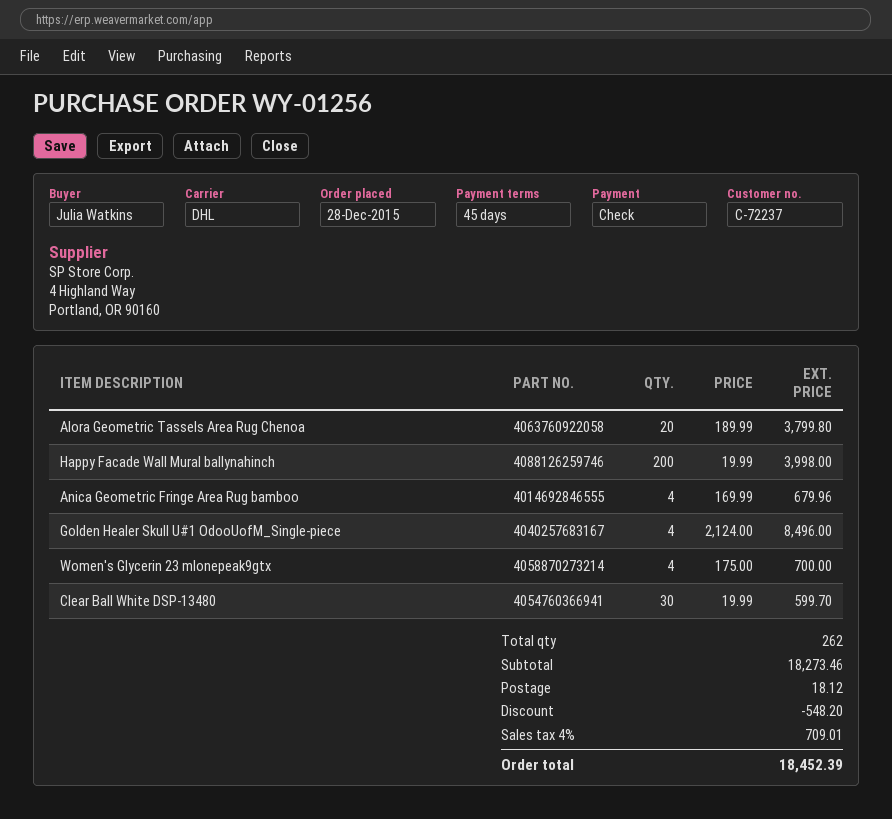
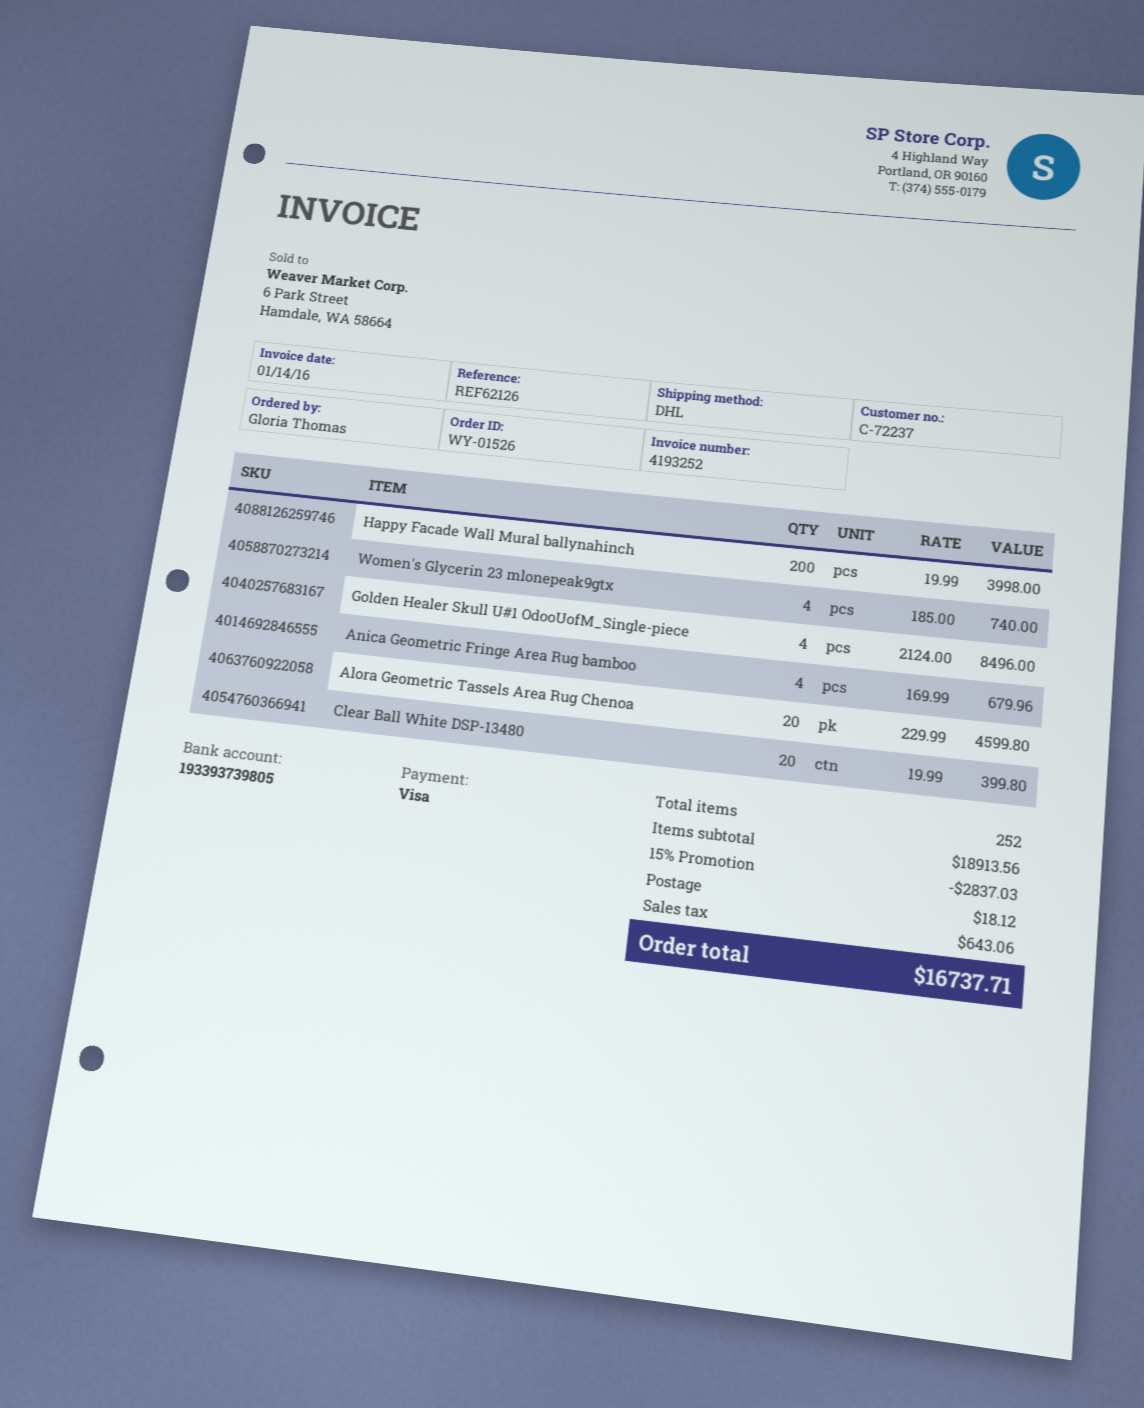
order number: WY-01256 -> WY-01526
ordered by: Julia Watkins -> Gloria Thomas
payment method: cheque -> Visa
Alora Geometric Tassels Area Rug Chenoa: 20 x 189.99 = 3799.80 -> 20 x 229.99 = 4599.80
Women's Glycerin 23 mlonepeak9gtx: 4 x 175.00 = 700.00 -> 4 x 185.00 = 740.00
Clear Ball White DSP-13480: 30 x 19.99 = 599.70 -> 20 x 19.99 = 399.80
total quantity: 262 -> 252
subtotal: 18273.46 -> 18913.56
discount: 548.20 -> 2837.03
tax: 709.01 -> 643.06
total: 18452.39 -> 16737.71

